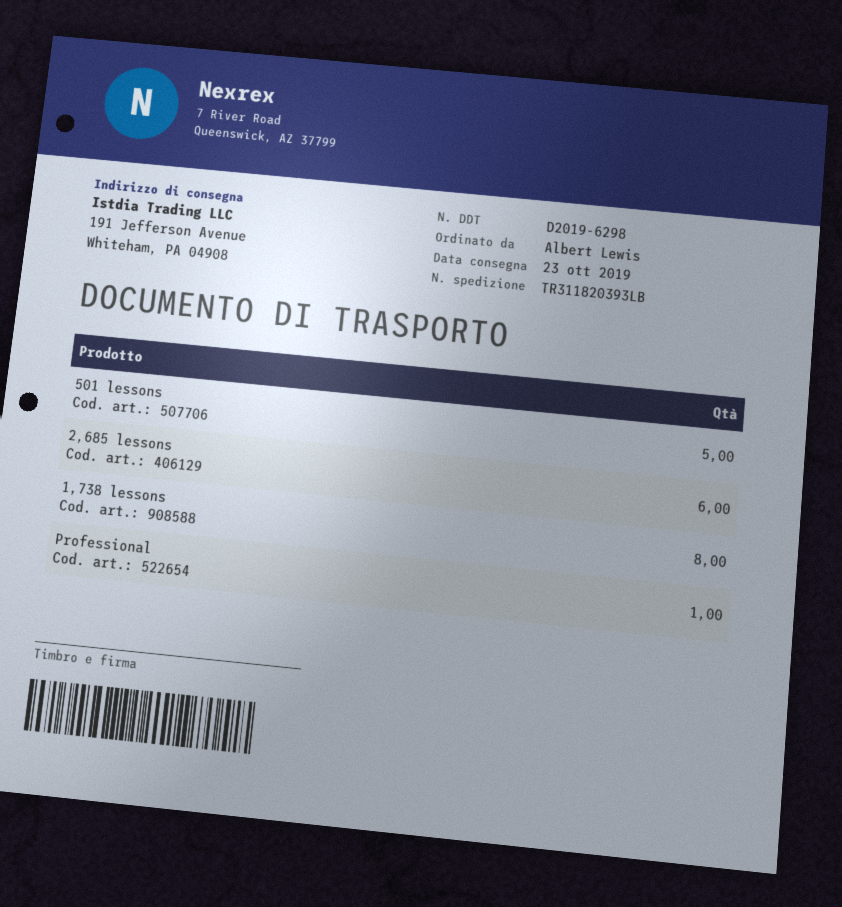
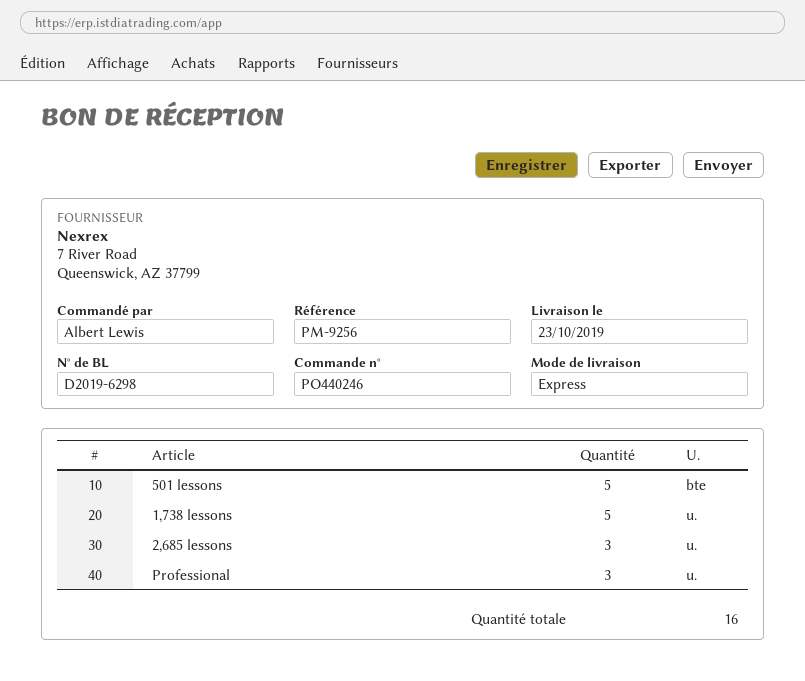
2,685 lessons: 6 -> 3
1,738 lessons: 8 -> 5
Professional: 1 -> 3

